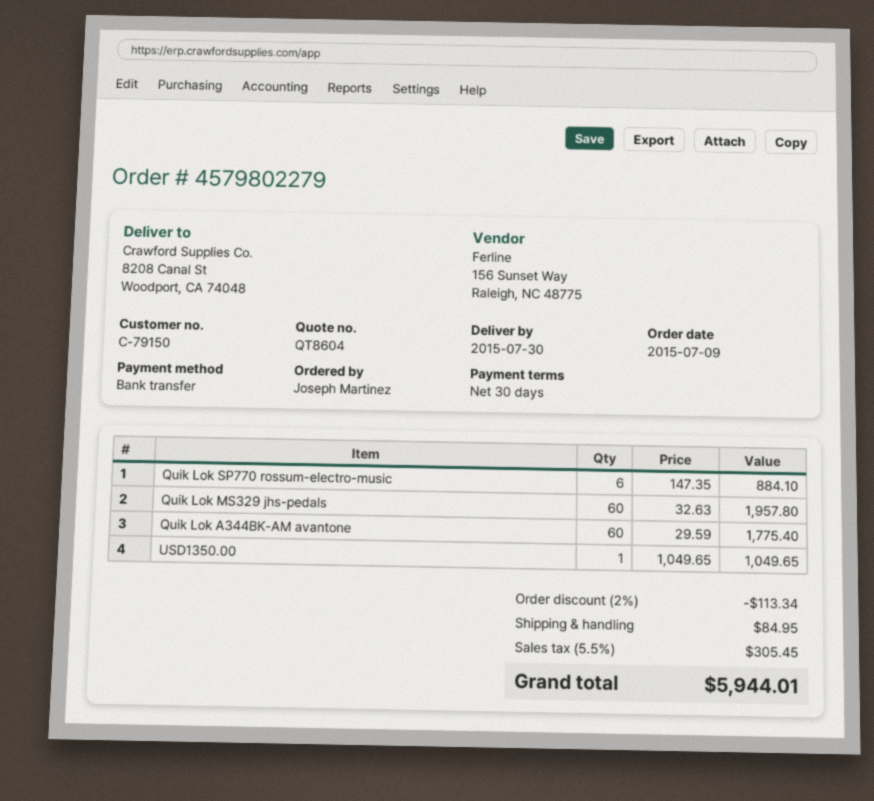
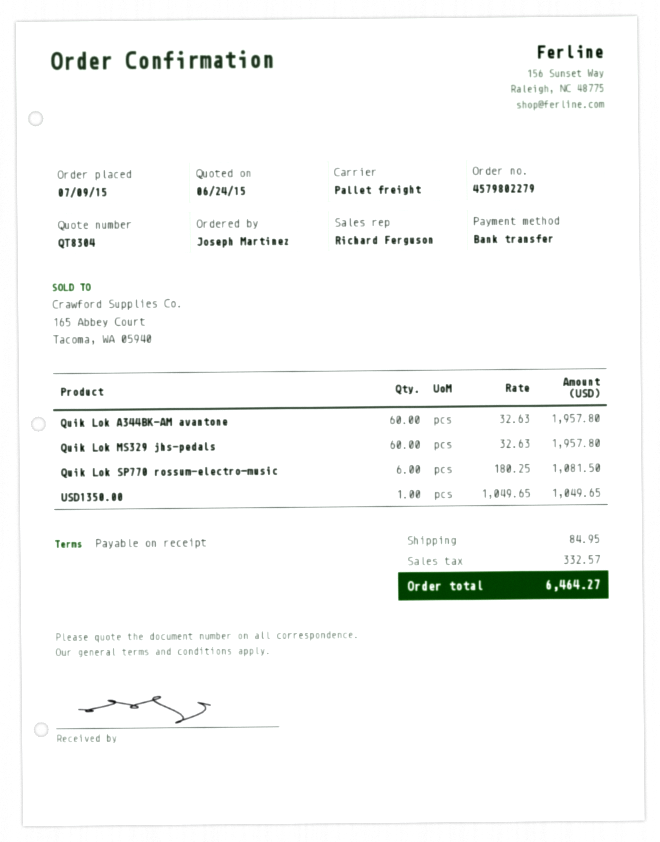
quote number: QT8604 -> QT8304
payment terms: 30 days -> on receipt
Quik Lok SP770 rossum-electro-music: 6 x 147.35 = 884.10 -> 6 x 180.25 = 1081.50
Quik Lok A344BK-AM avantone: 60 x 29.59 = 1775.40 -> 60 x 32.63 = 1957.80
discount: 2% = 113.34 -> none
tax: 305.45 -> 332.57
total: 5944.01 -> 6464.27

